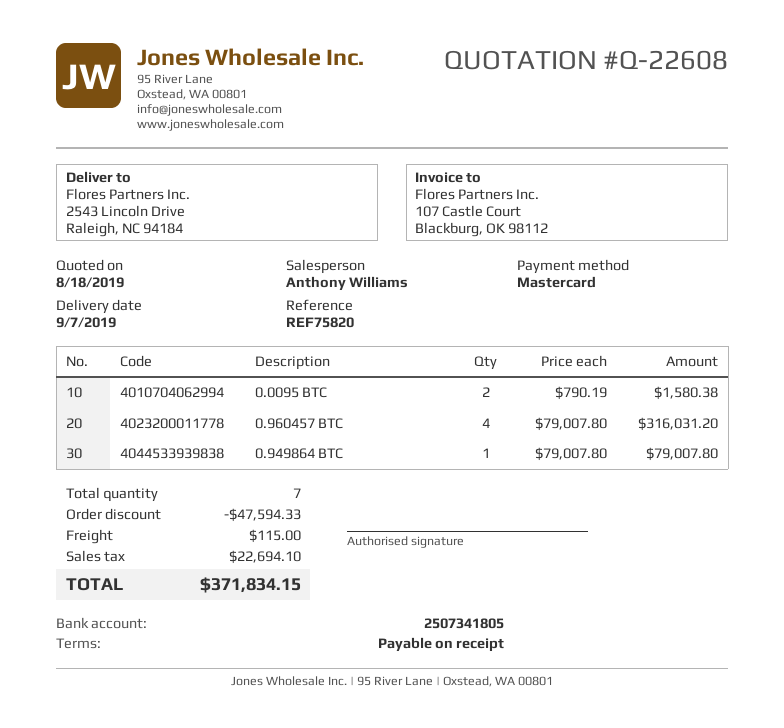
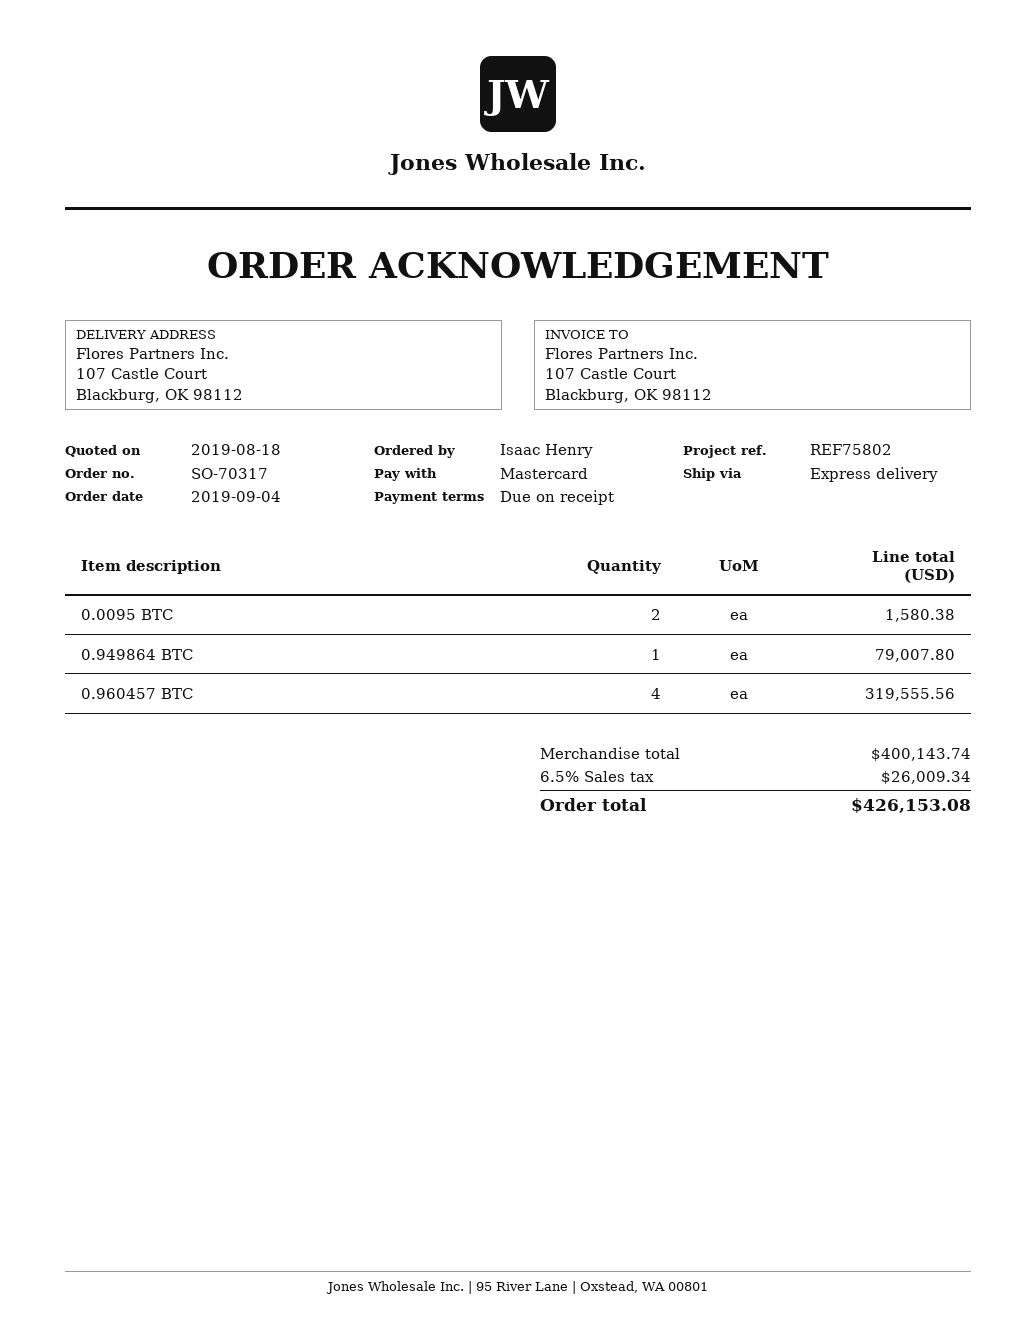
reference: REF75820 -> REF75802
ship to: 2543 Lincoln Drive, Raleigh, NC 94184 -> 107 Castle Court, Blackburg, OK 98112
0.960457 BTC: 4 for 316031.20 -> 4 for 319555.56
discount: 47594.33 -> none
shipping: 115.00 -> none
tax: 22694.10 -> 26009.34
total: 371834.15 -> 426153.08

